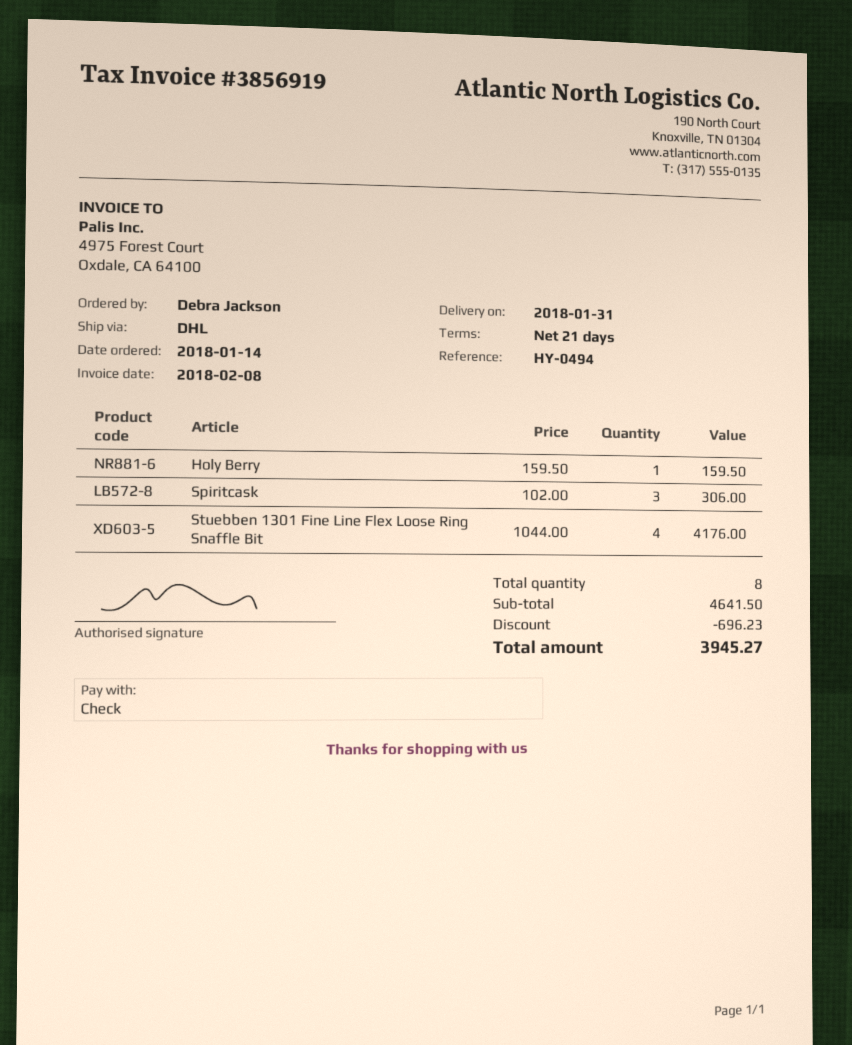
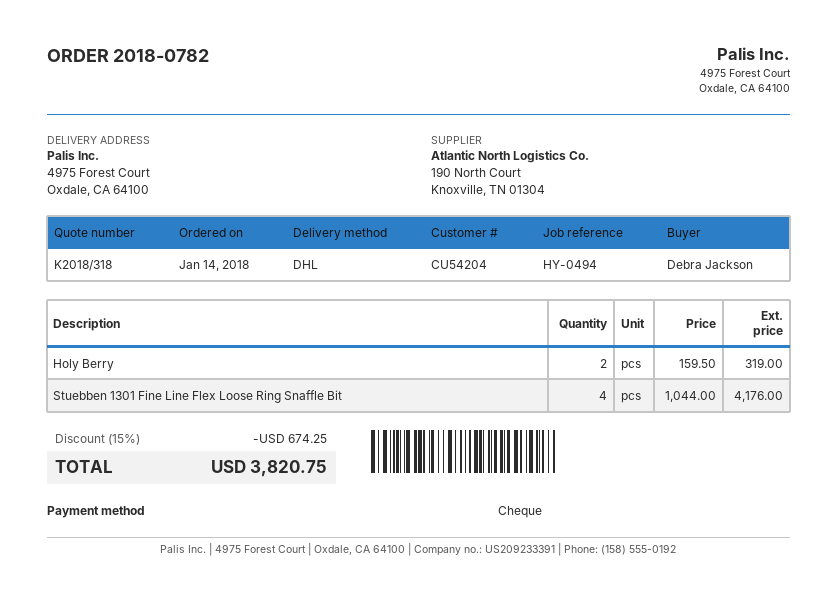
Holy Berry: 1 x 159.50 = 159.50 -> 2 x 159.50 = 319.00
Spiritcask: 3 x 102.00 = 306.00 -> none
discount: 696.23 -> 674.25
total: 3945.27 -> 3820.75

